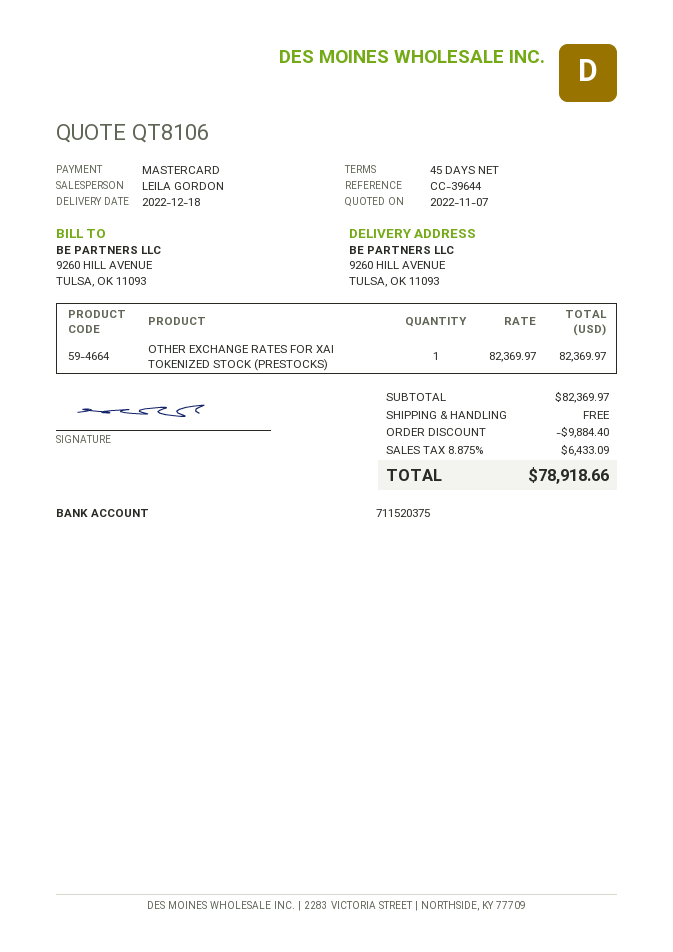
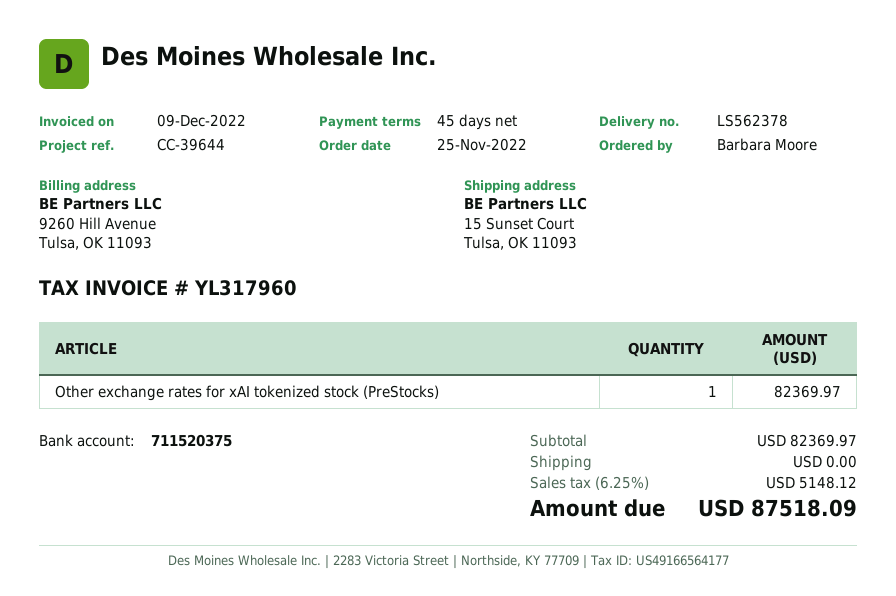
ship to: 9260 HILL AVENUE, TULSA, OK 11093 -> 15 Sunset Court, Tulsa, OK 11093
discount: 9884.40 -> none
tax: 8.875% = 6433.09 -> 6.25% = 5148.12
total: 78918.66 -> 87518.09

